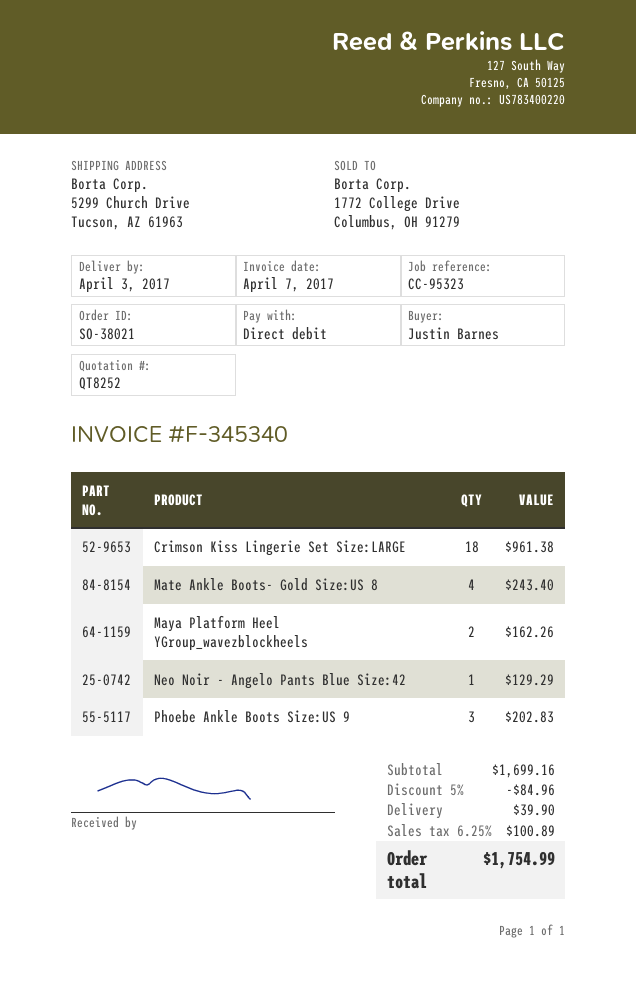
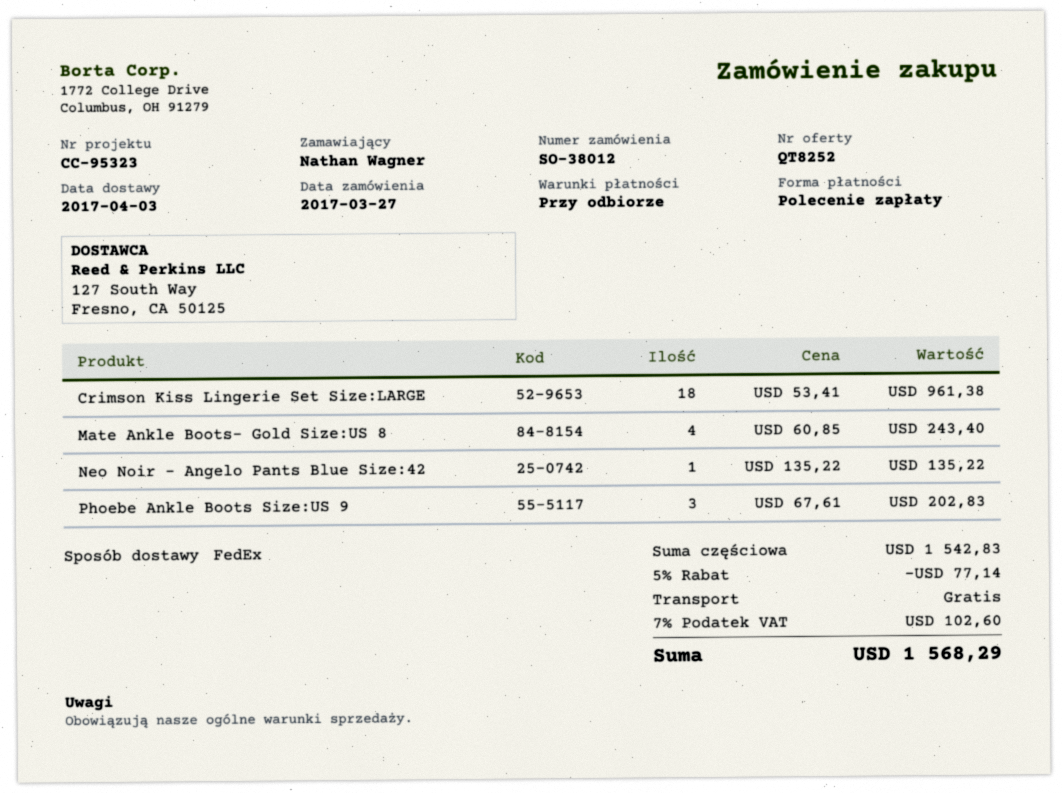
order number: SO-38021 -> SO-38012
ordered by: Justin Barnes -> Nathan Wagner
Maya Platform Heel YGroup_wavezblockheels: 2 for 162.26 -> none
Neo Noir - Angelo Pants Blue Size:42: 1 for 129.29 -> 1 for 135.22
subtotal: 1699.16 -> 1542.83
discount: 5% = 84.96 -> 5% = 77.14
shipping: 39.90 -> 0.00
tax: 6.25% = 100.89 -> 7% = 102.60
total: 1754.99 -> 1568.29

